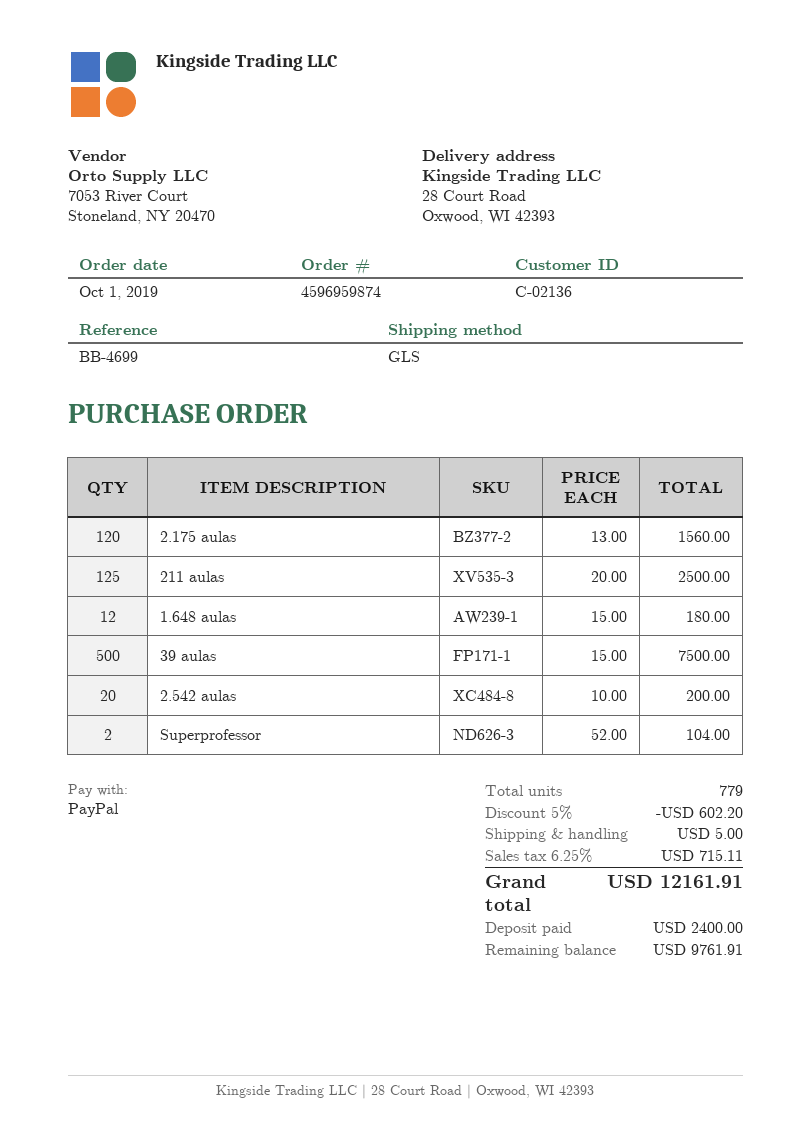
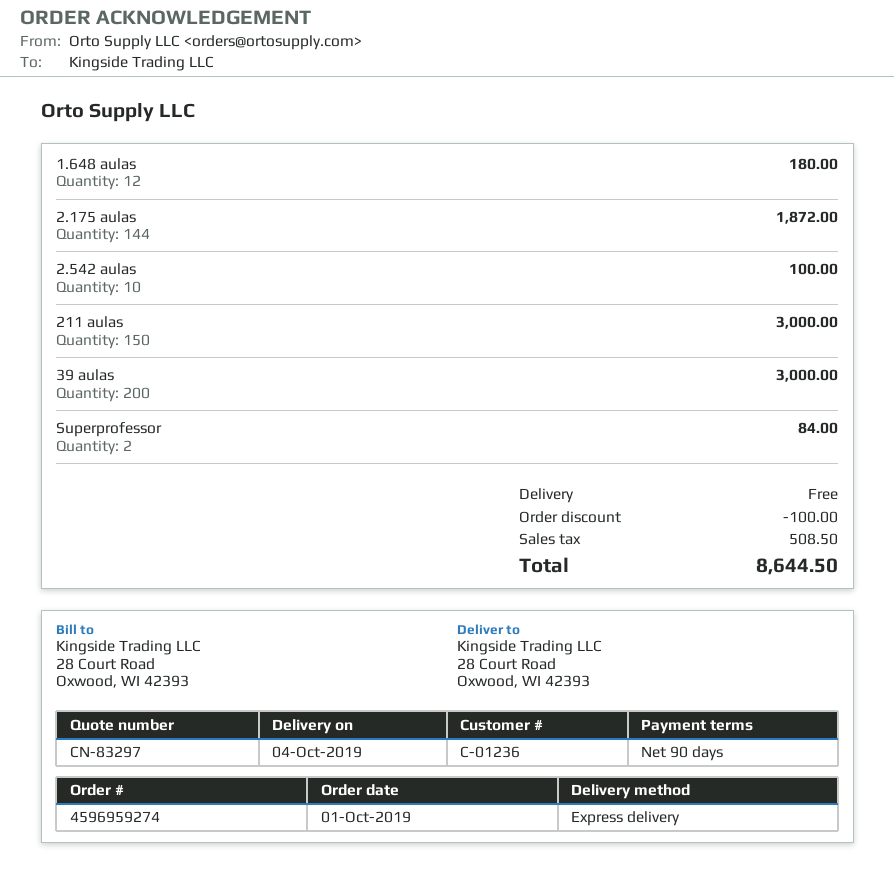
order number: 4596959874 -> 4596959274
customer number: C-02136 -> C-01236
shipping method: GLS -> express
2.175 aulas: 120 for 1560.00 -> 144 for 1872.00
211 aulas: 125 for 2500.00 -> 150 for 3000.00
39 aulas: 500 for 7500.00 -> 200 for 3000.00
2.542 aulas: 20 for 200.00 -> 10 for 100.00
Superprofessor: 2 for 104.00 -> 2 for 84.00
discount: 602.20 -> 100.00
shipping: 5.00 -> 0.00
tax: 715.11 -> 508.50
total: 12161.91 -> 8644.50

